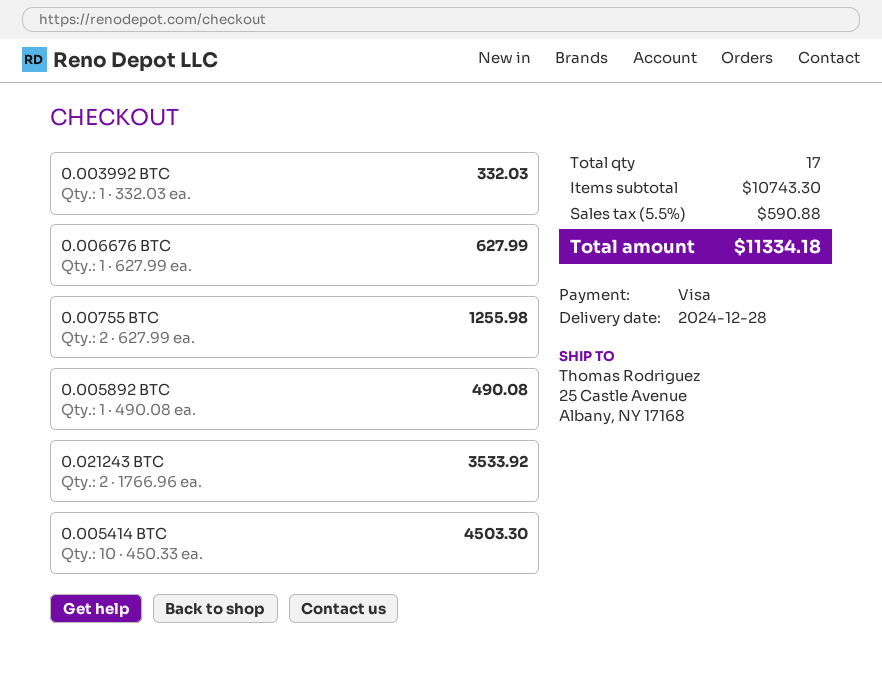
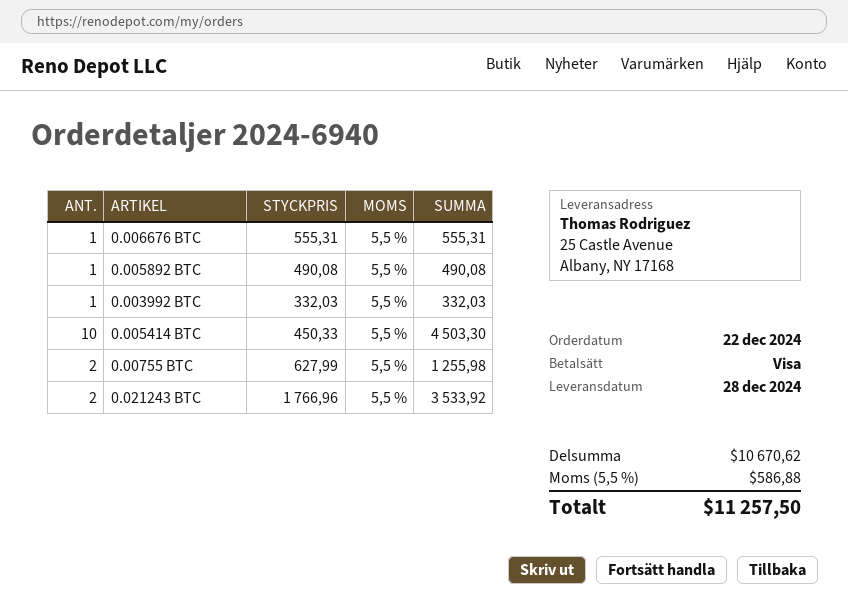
0.006676 BTC: 1 x 627.99 = 627.99 -> 1 x 555.31 = 555.31
subtotal: 10743.30 -> 10670.62
tax: 5.5% = 590.88 -> 5.5% = 586.88
total: 11334.18 -> 11257.50

